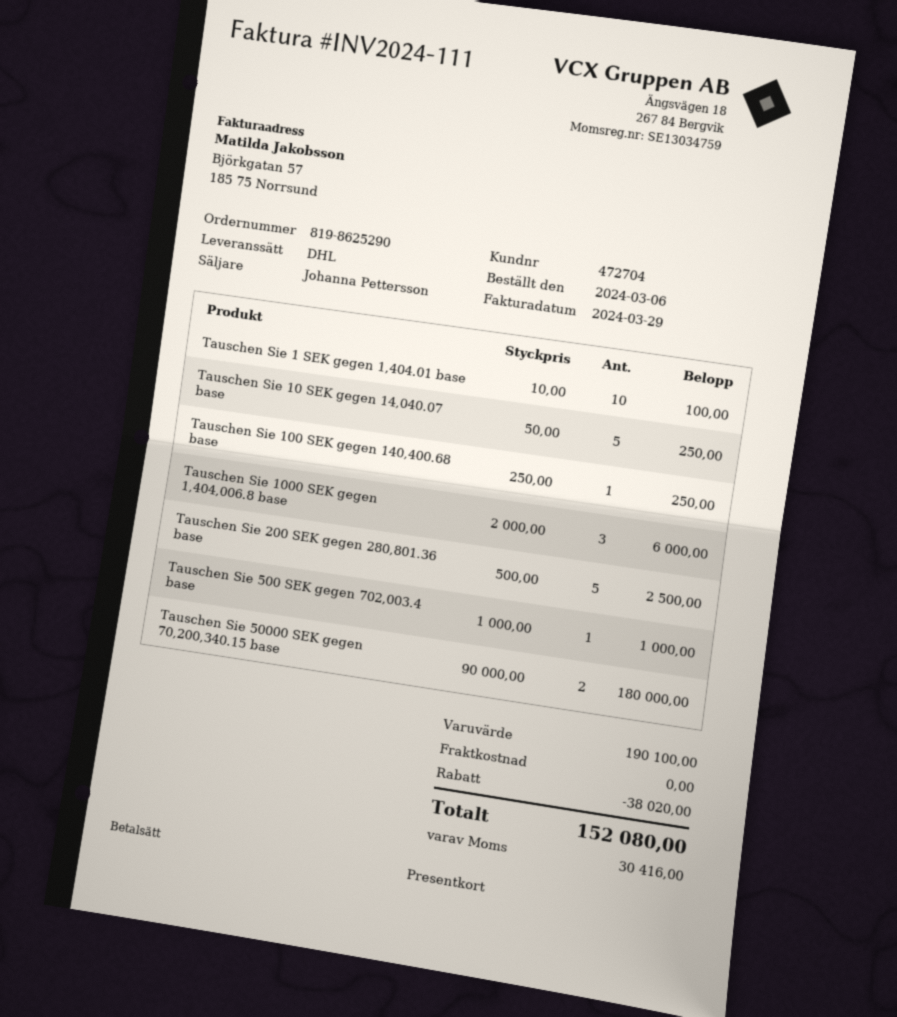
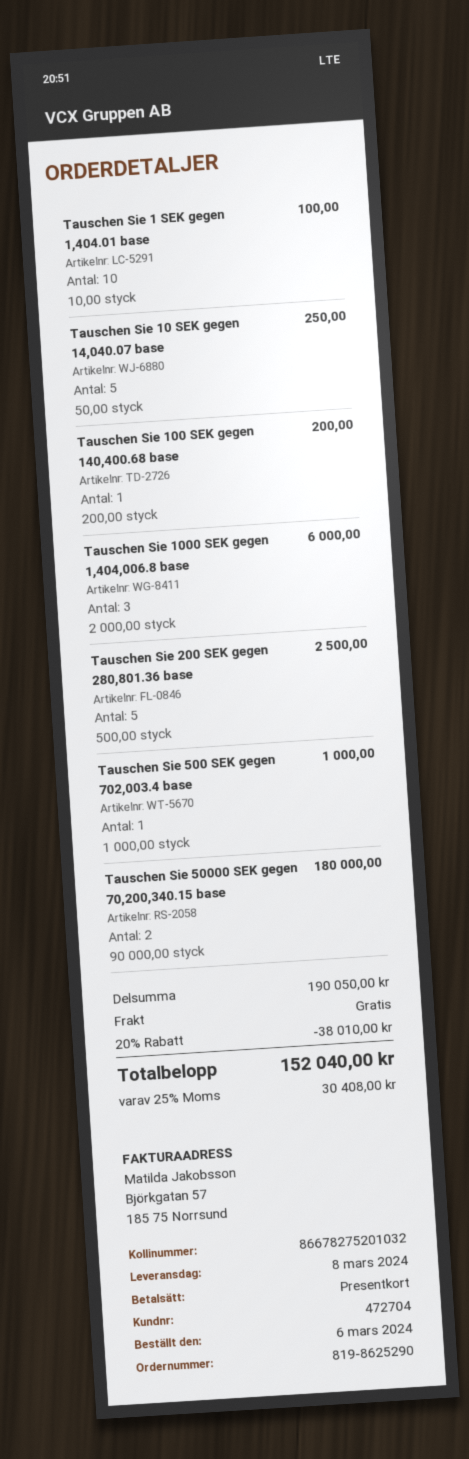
Tauschen Sie 100 SEK gegen 140,400.68 base: 1 x 250.00 = 250.00 -> 1 x 200.00 = 200.00
subtotal: 190100.00 -> 190050.00
discount: 38020.00 -> 38010.00
tax: 30416.00 -> 30408.00
total: 152080.00 -> 152040.00

